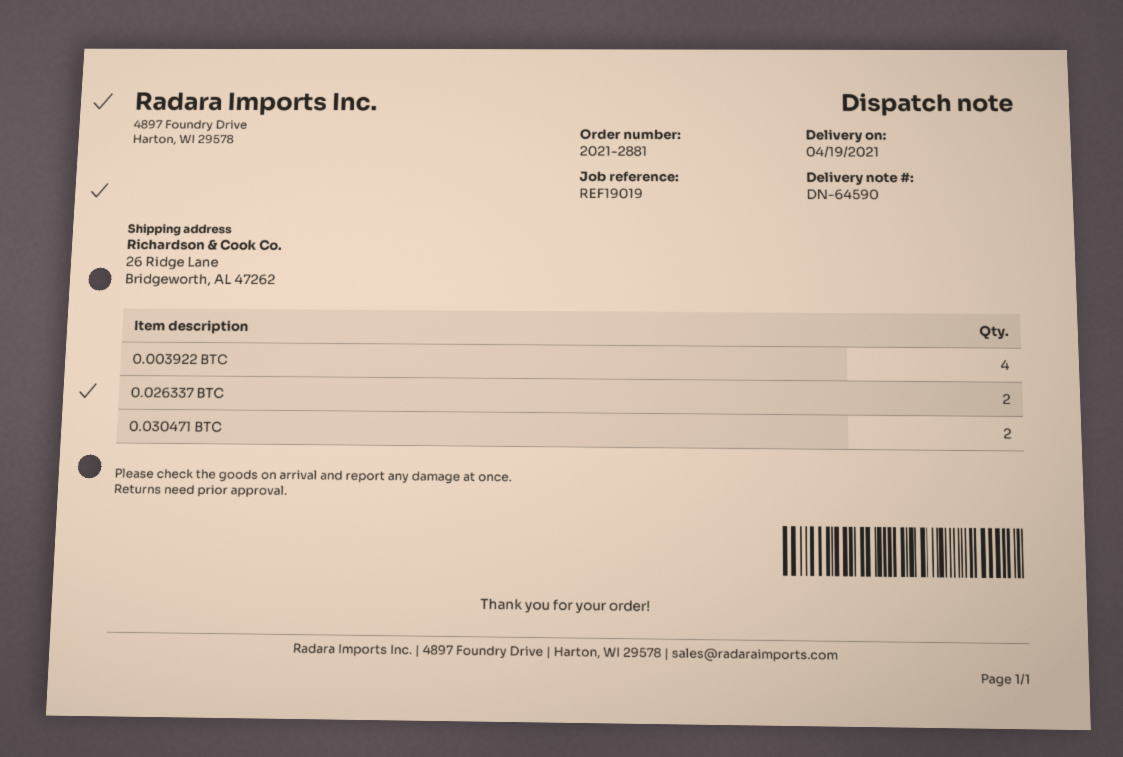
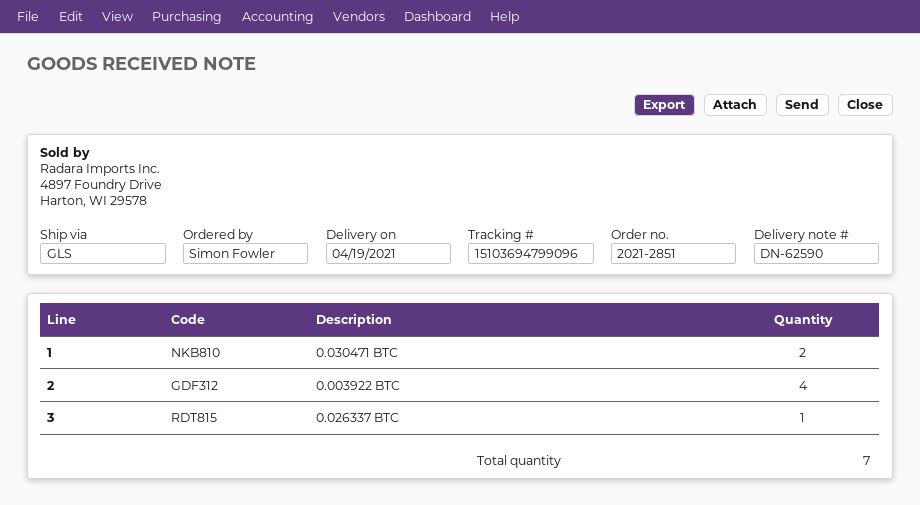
order number: 2021-2881 -> 2021-2851
delivery note number: DN-64590 -> DN-62590
0.026337 BTC: 2 -> 1

